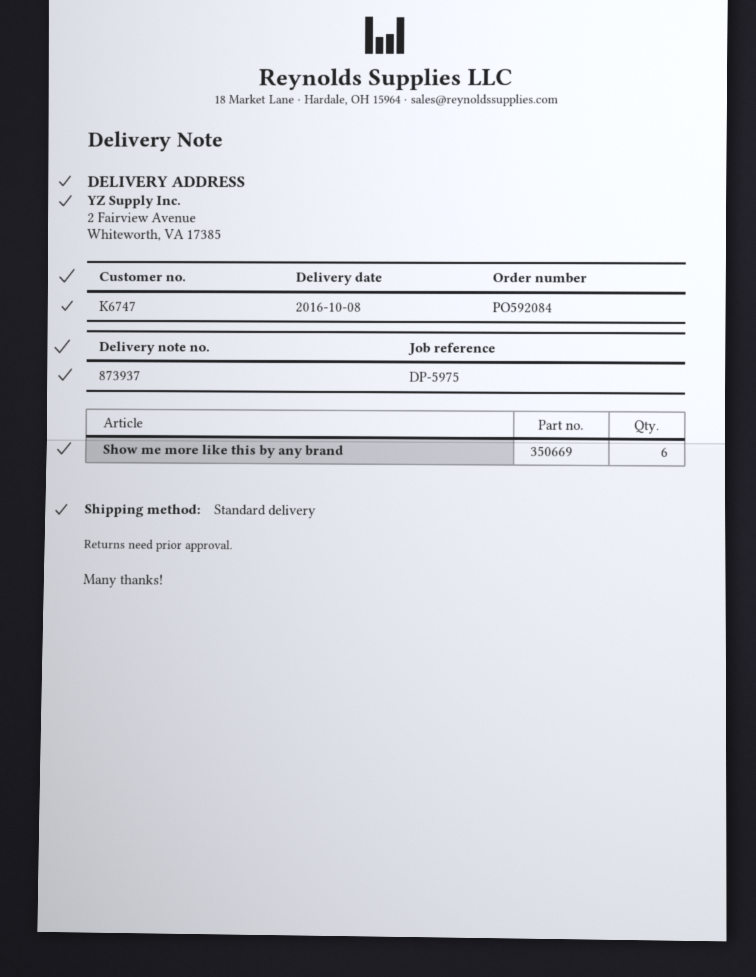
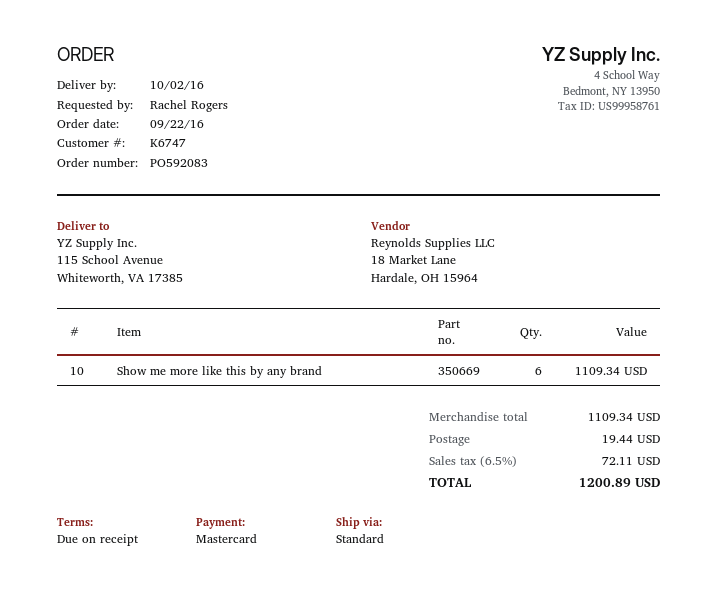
order number: PO592084 -> PO592083
delivery date: 2016-10-08 -> 2016-10-02
ship to: 2 Fairview Avenue, Whiteworth, VA 17385 -> 115 School Avenue, Whiteworth, VA 17385

